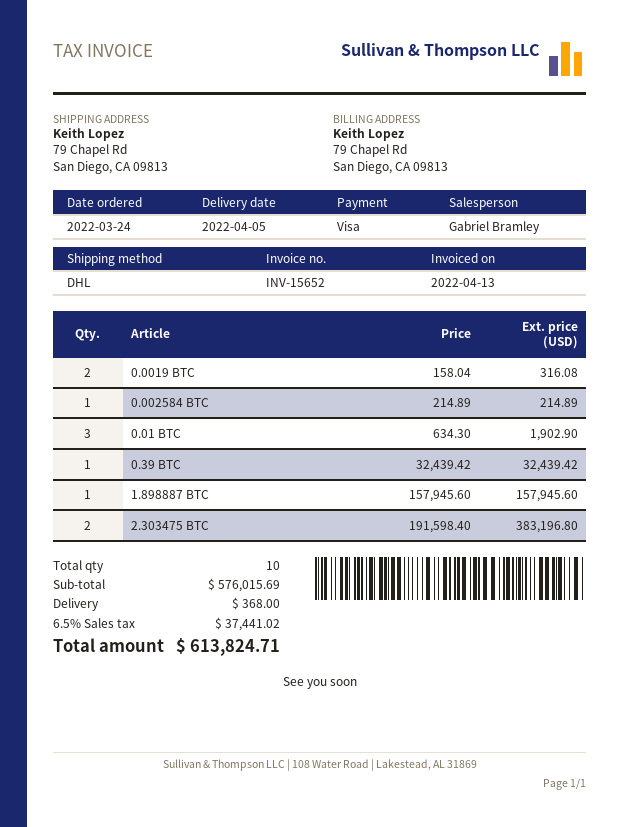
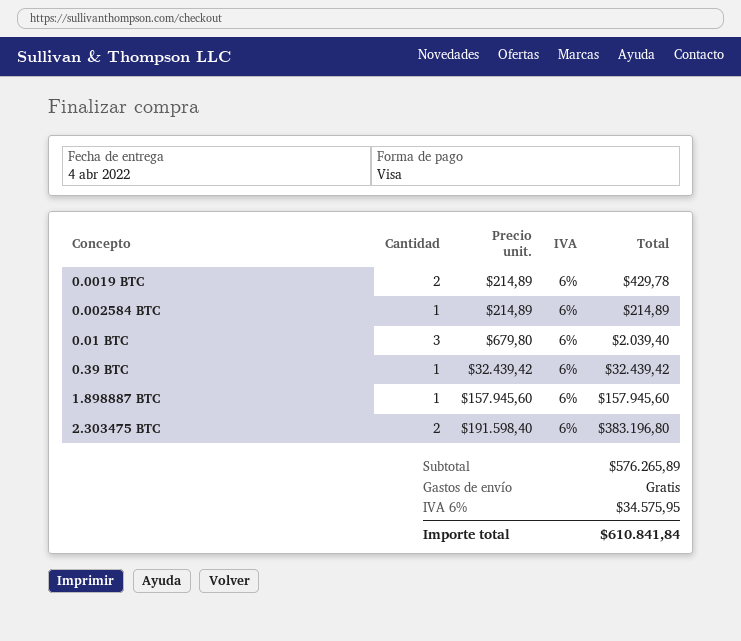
delivery date: 2022-04-05 -> 2022-04-04
0.0019 BTC: 2 x 158.04 = 316.08 -> 2 x 214.89 = 429.78
0.01 BTC: 3 x 634.30 = 1902.90 -> 3 x 679.80 = 2039.40
subtotal: 576015.69 -> 576265.89
shipping: 368.00 -> 0.00
tax: 6.5% = 37441.02 -> 6% = 34575.95
total: 613824.71 -> 610841.84

